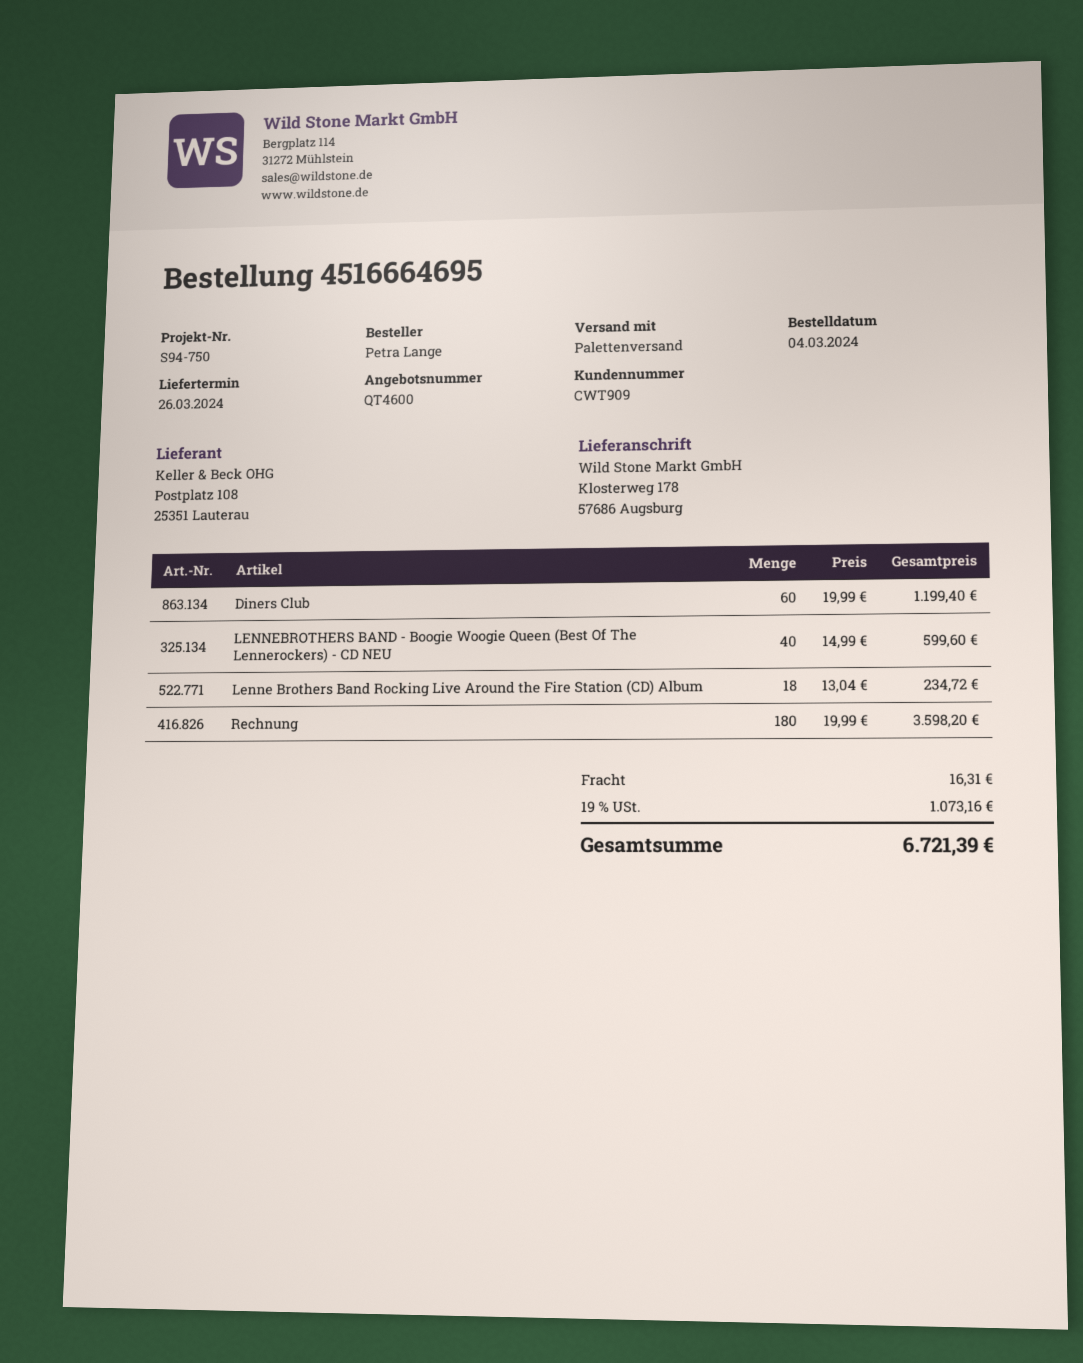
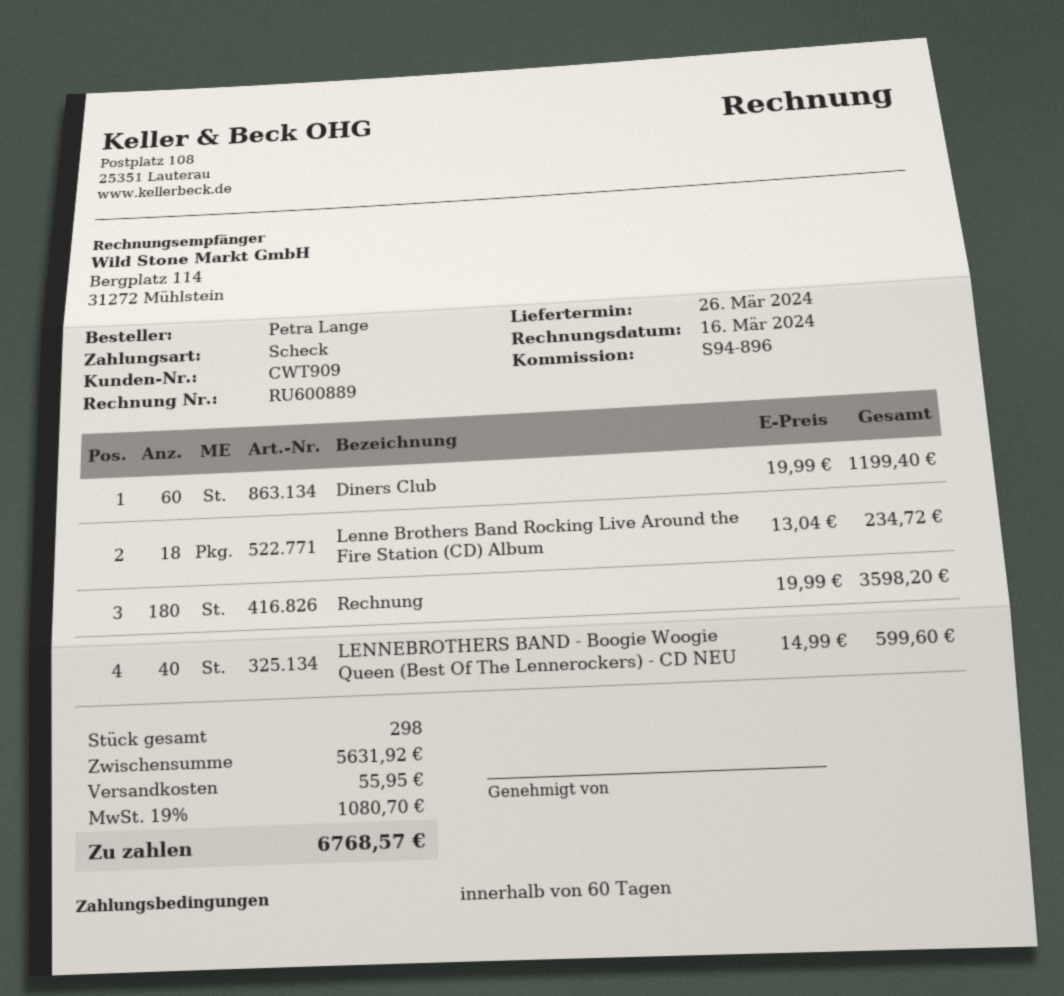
reference: S94-750 -> S94-896
shipping: 16.31 -> 55.95
tax: 19% = 1073.16 -> 19% = 1080.70
total: 6721.39 -> 6768.57

